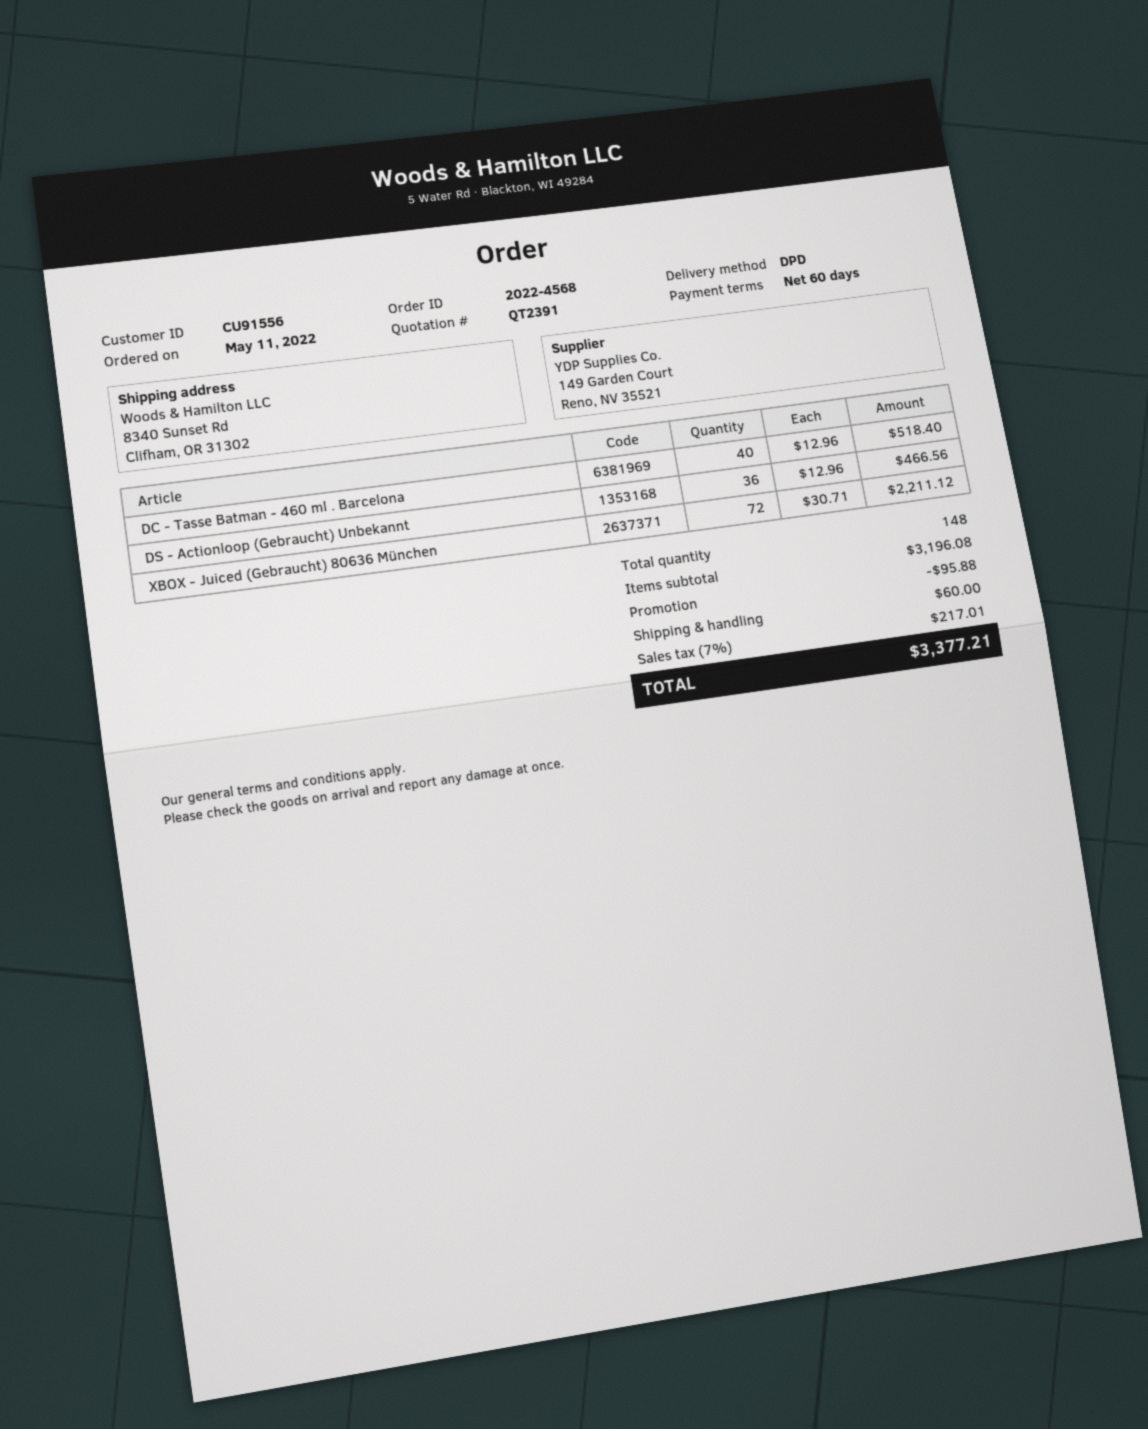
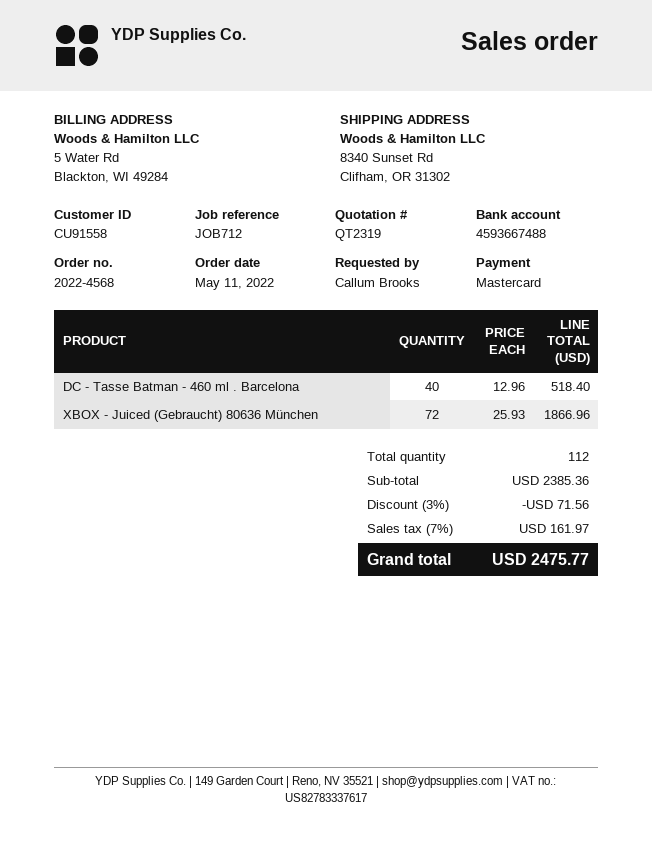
quote number: QT2391 -> QT2319
customer number: CU91556 -> CU91558
DS - Actionloop (Gebraucht) Unbekannt: 36 x 12.96 = 466.56 -> none
XBOX - Juiced (Gebraucht) 80636 München: 72 x 30.71 = 2211.12 -> 72 x 25.93 = 1866.96
total quantity: 148 -> 112
subtotal: 3196.08 -> 2385.36
discount: 95.88 -> 71.56
shipping: 60.00 -> none
tax: 7% = 217.01 -> 7% = 161.97
total: 3377.21 -> 2475.77

